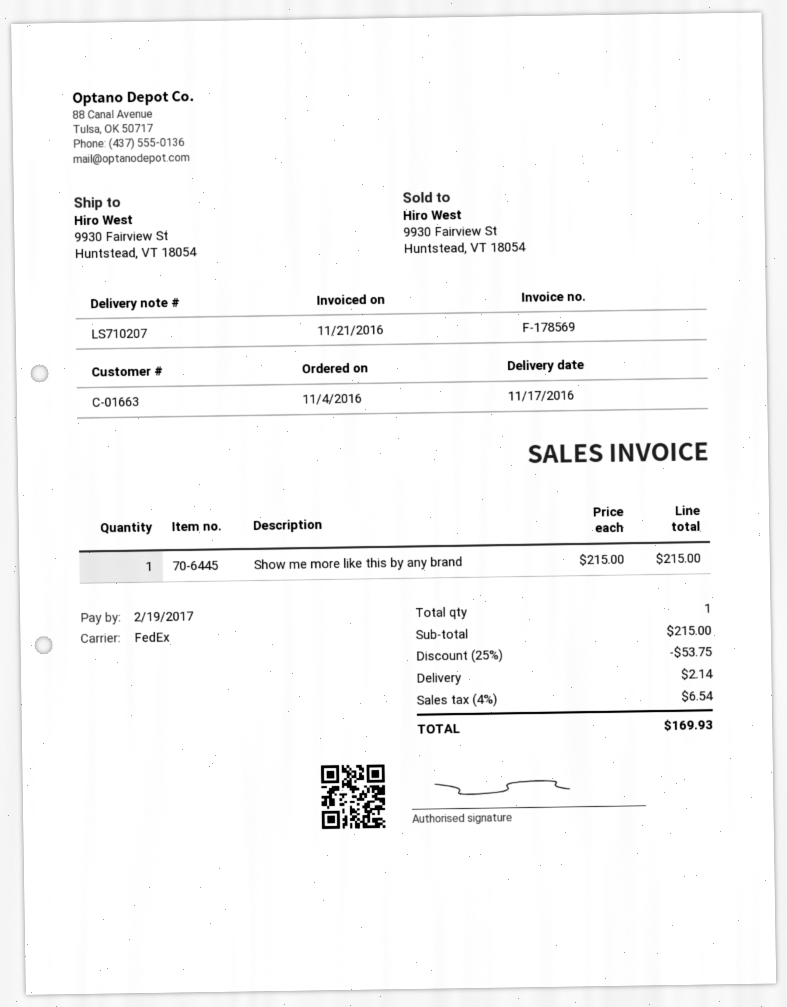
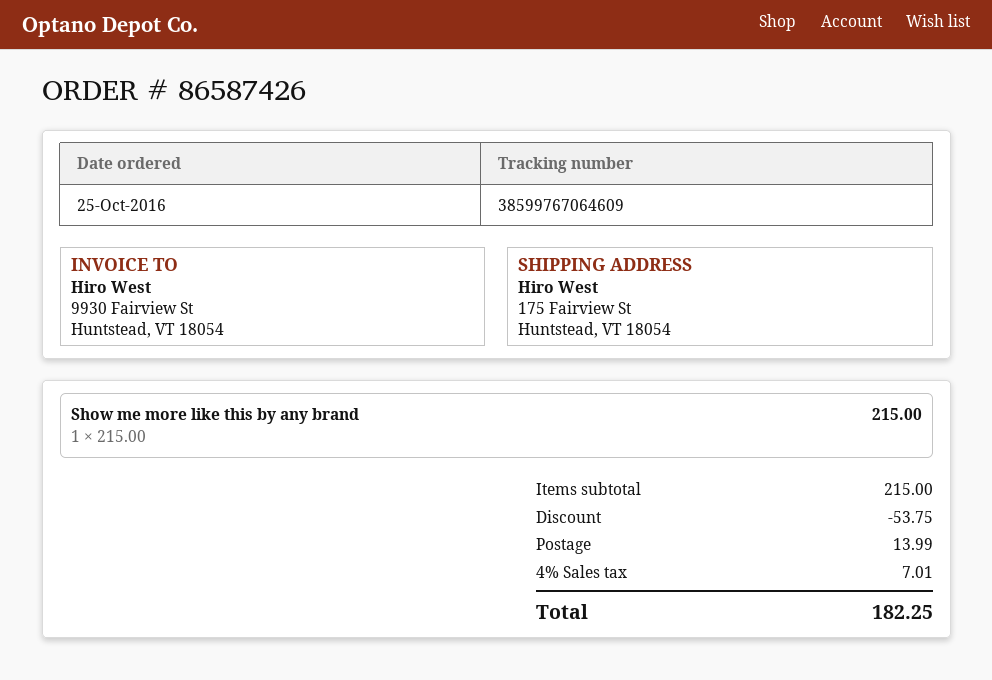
order date: 2016-11-04 -> 2016-10-25
ship to: 9930 Fairview St, Huntstead, VT 18054 -> 175 Fairview St, Huntstead, VT 18054
shipping: 2.14 -> 13.99
tax: 4% = 6.54 -> 4% = 7.01
total: 169.93 -> 182.25

